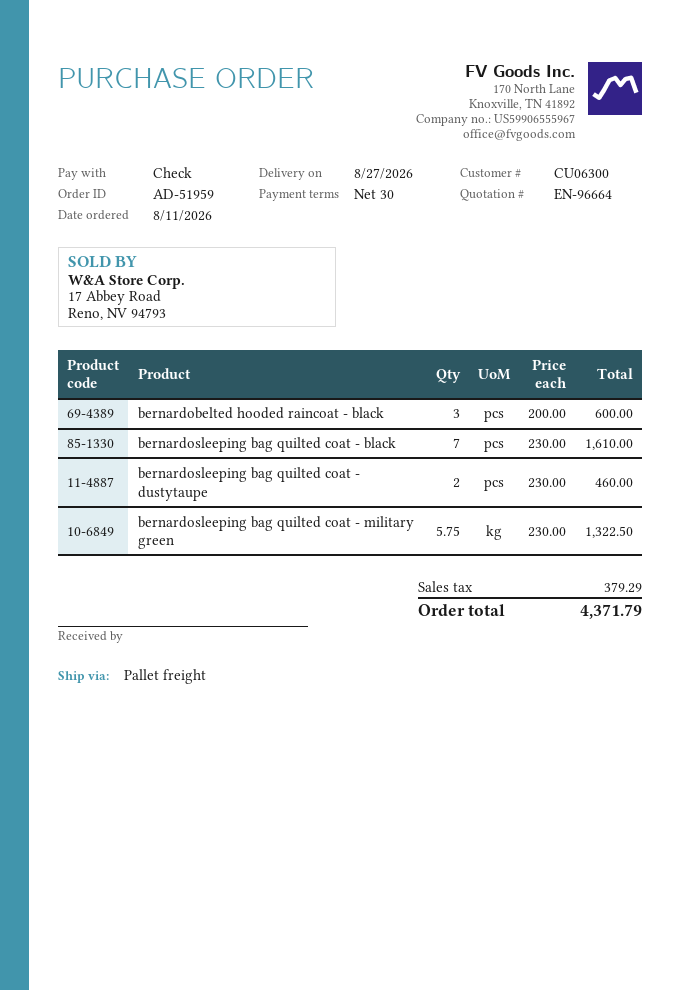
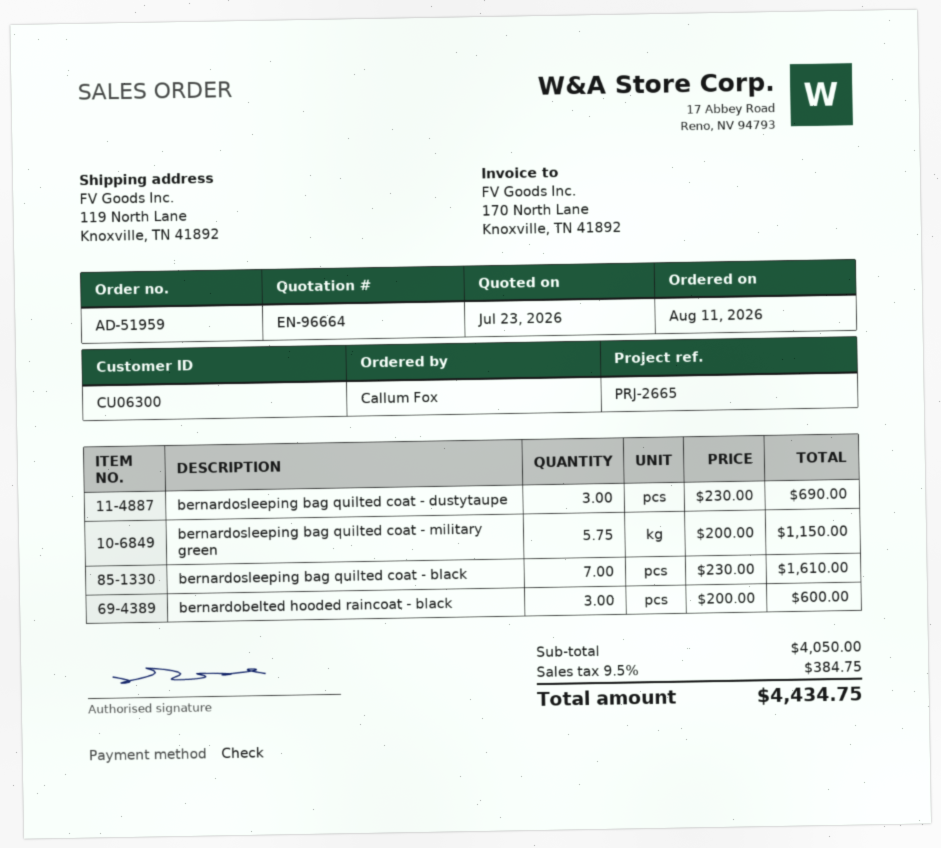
bernardosleeping bag quilted coat - dustytaupe: 2 x 230.00 = 460.00 -> 3 x 230.00 = 690.00
bernardosleeping bag quilted coat - military green: 5.75 x 230.00 = 1322.50 -> 5.75 x 200.00 = 1150.00
tax: 379.29 -> 384.75
total: 4371.79 -> 4434.75

